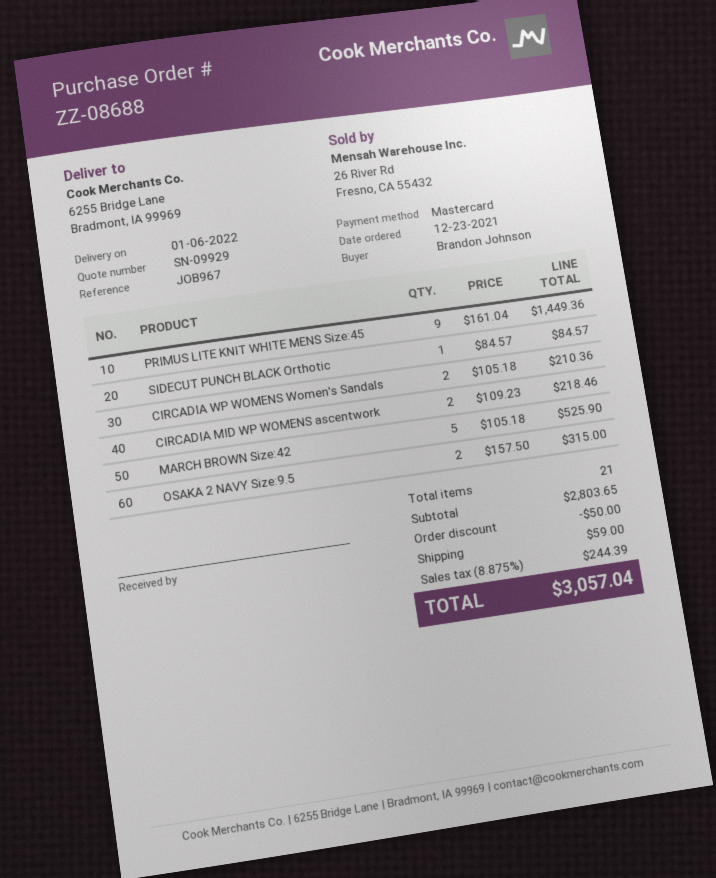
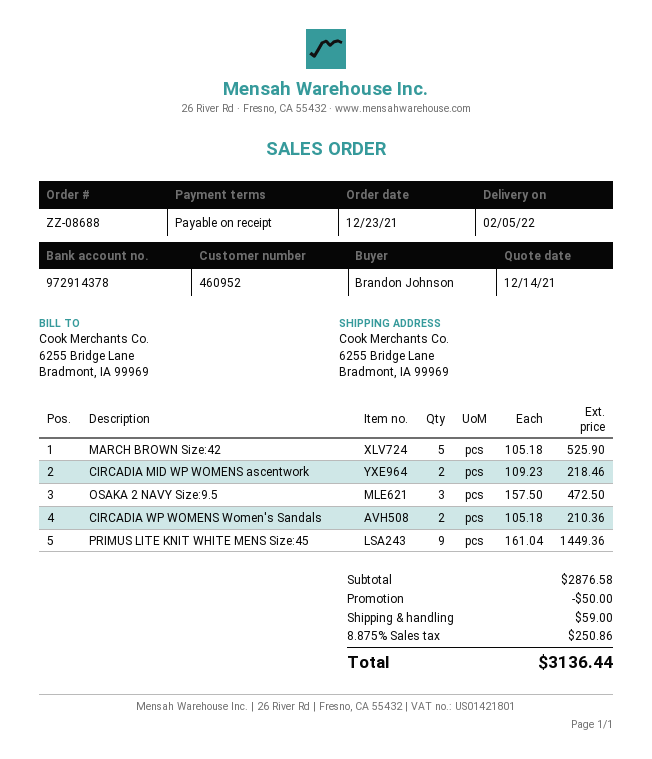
delivery date: 2022-01-06 -> 2022-02-05
SIDECUT PUNCH BLACK Orthotic: 1 x 84.57 = 84.57 -> none
OSAKA 2 NAVY Size:9.5: 2 x 157.50 = 315.00 -> 3 x 157.50 = 472.50
subtotal: 2803.65 -> 2876.58
tax: 8.875% = 244.39 -> 8.875% = 250.86
total: 3057.04 -> 3136.44

